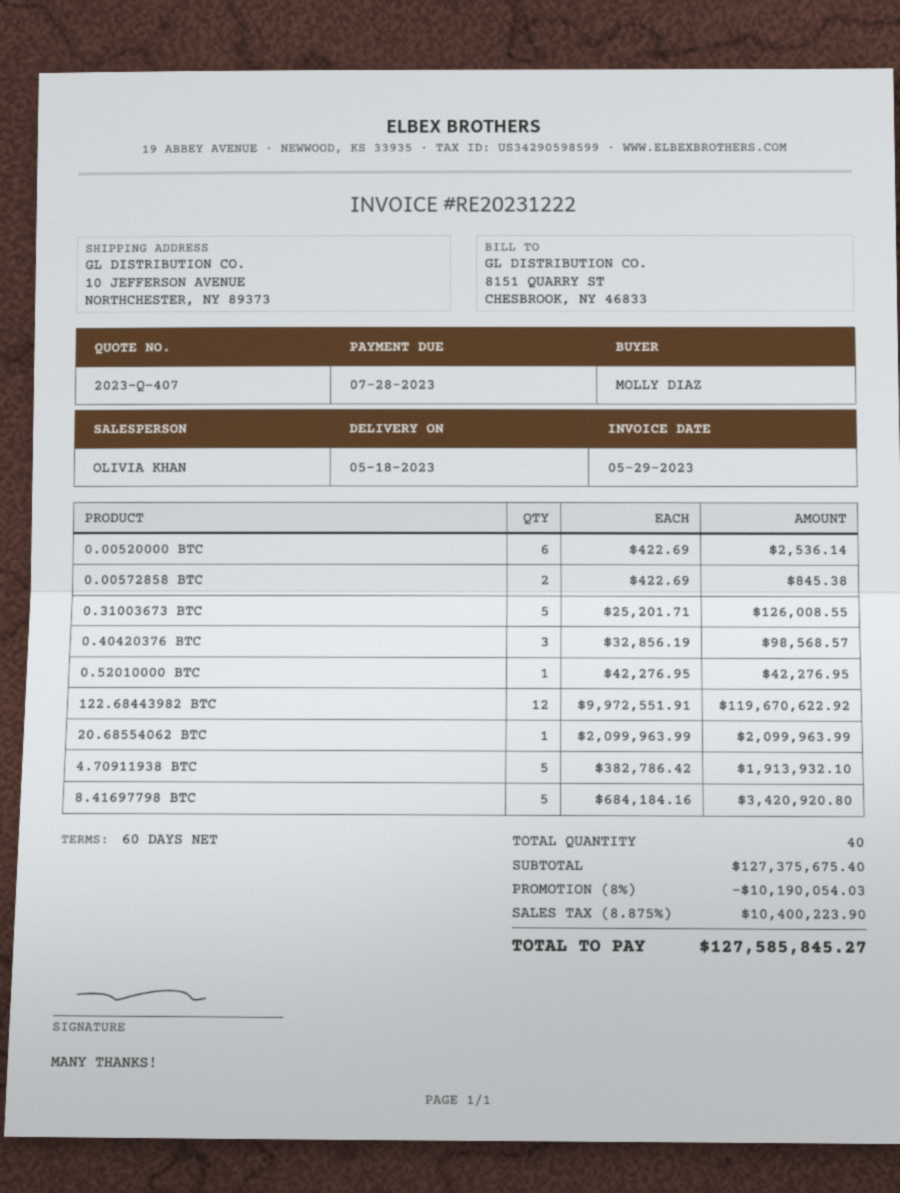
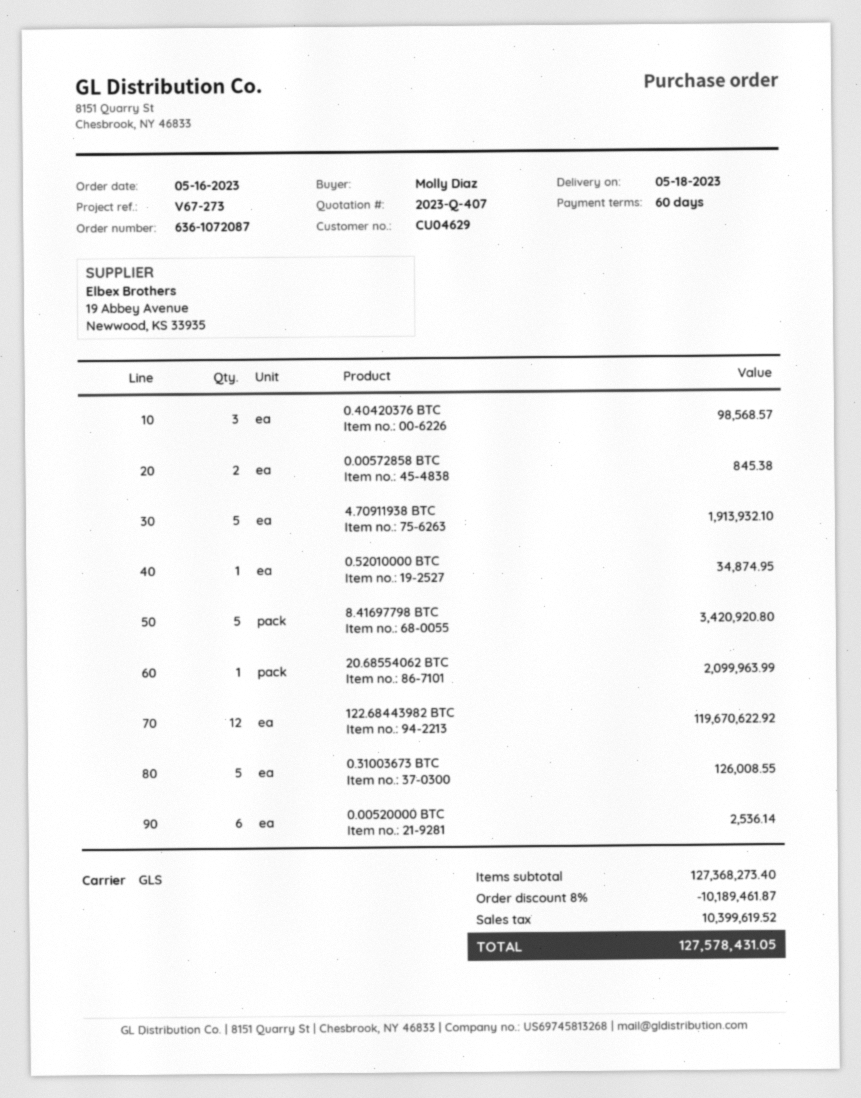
0.52010000 BTC: 1 for 42276.95 -> 1 for 34874.95
subtotal: 127375675.40 -> 127368273.40
discount: 8% = 10190054.03 -> 8% = 10189461.87
tax: 10400223.90 -> 10399619.52
total: 127585845.27 -> 127578431.05

